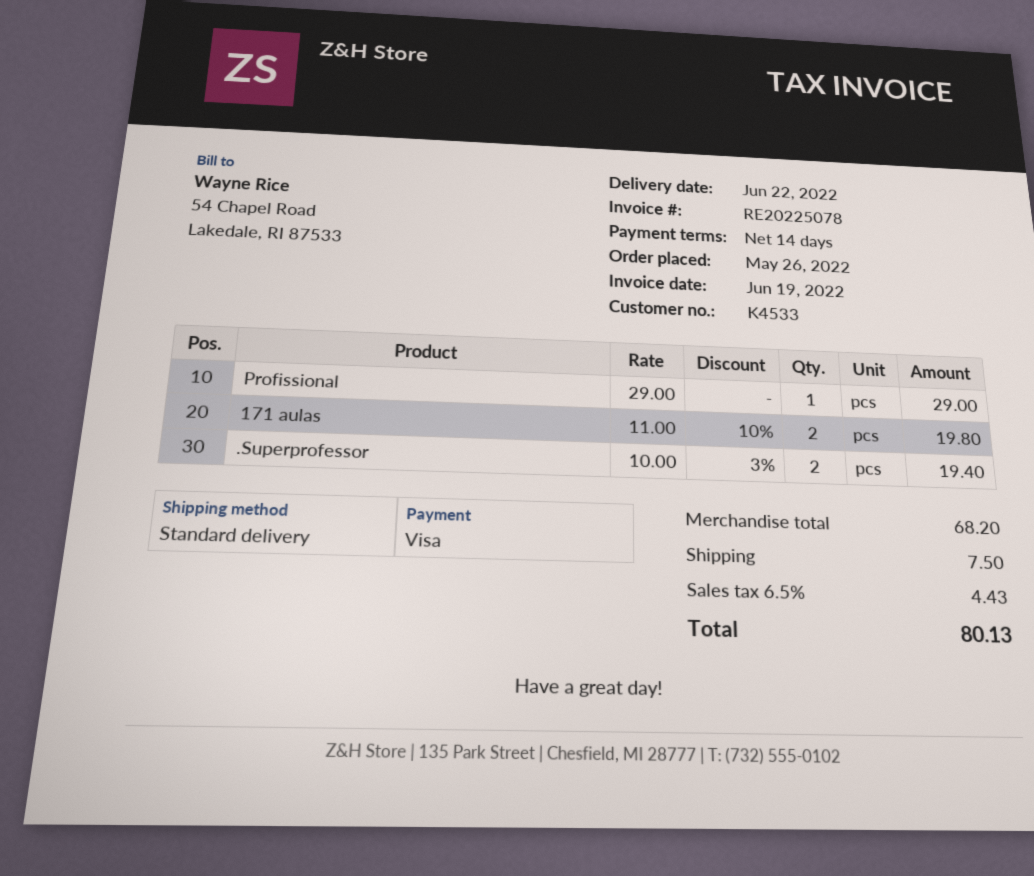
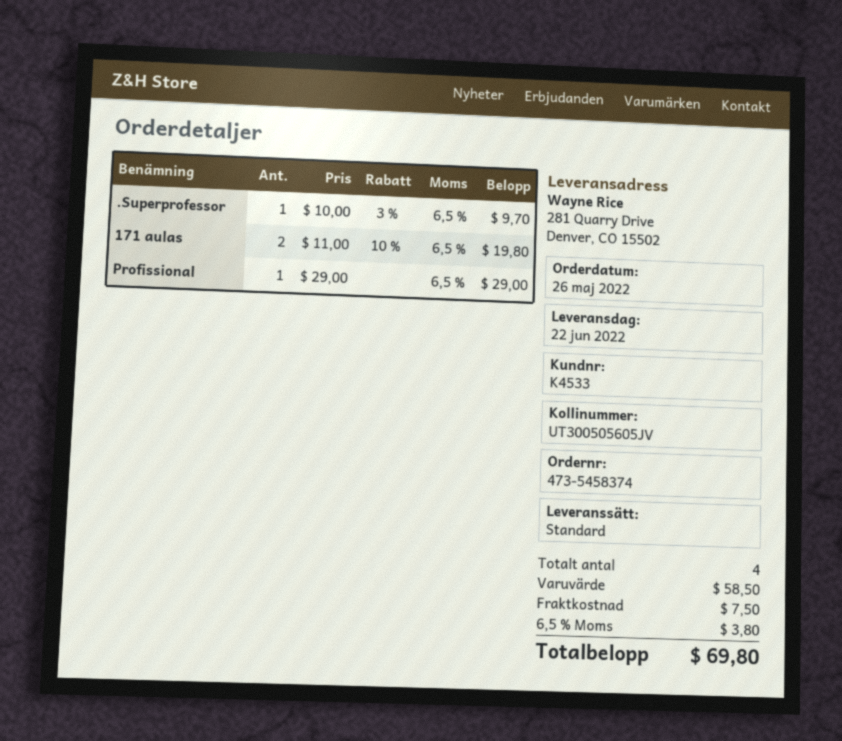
.Superprofessor: 2 x 10.00 - 3% = 19.40 -> 1 x 10.00 - 3% = 9.70
subtotal: 68.20 -> 58.50
tax: 6.5% = 4.43 -> 6.5% = 3.80
total: 80.13 -> 69.80

